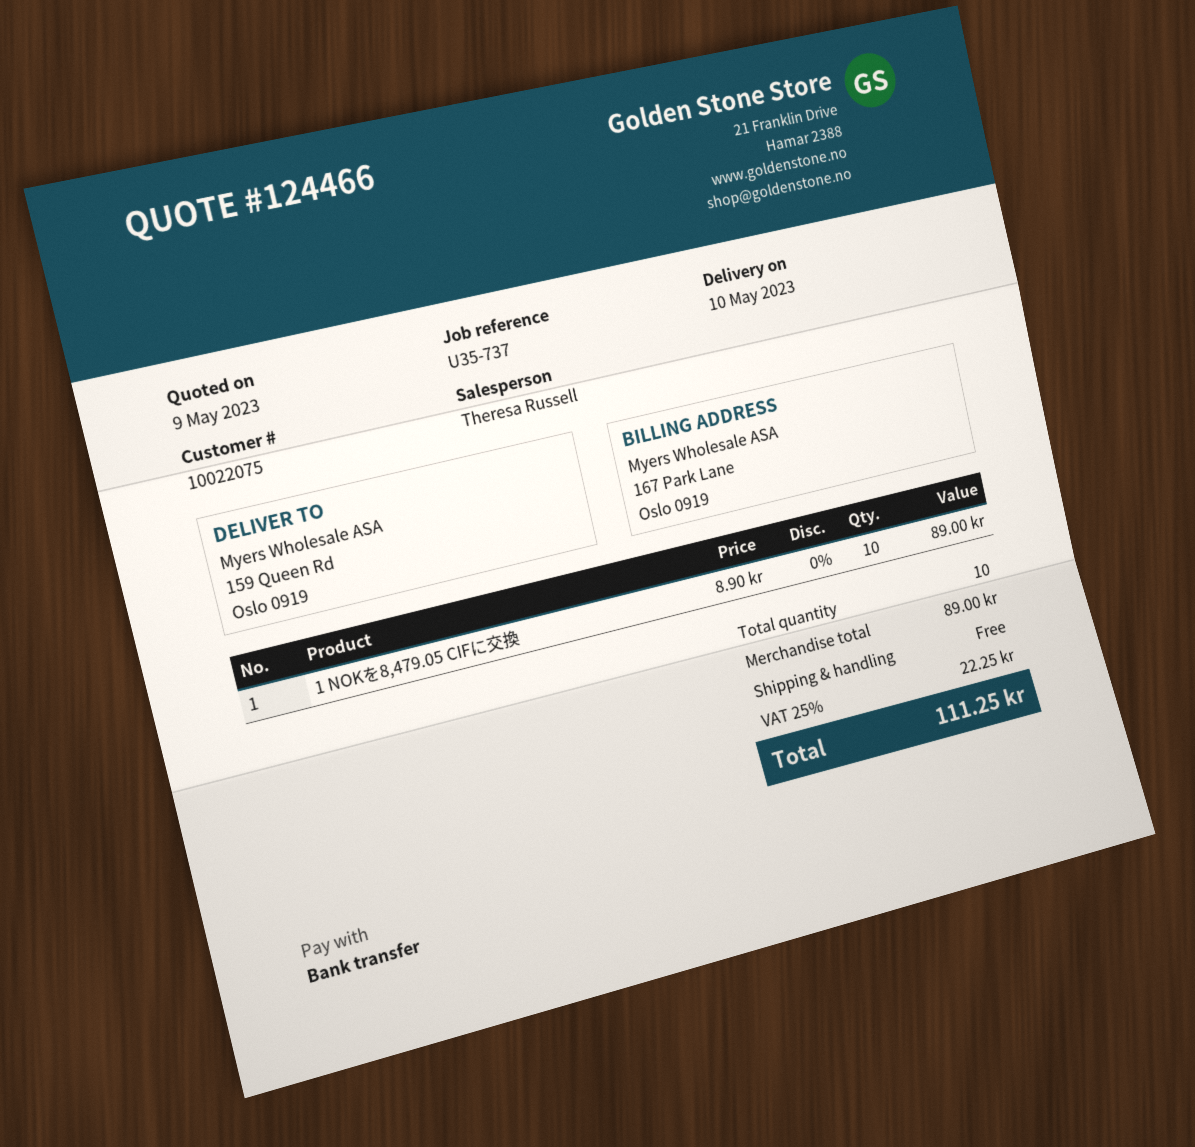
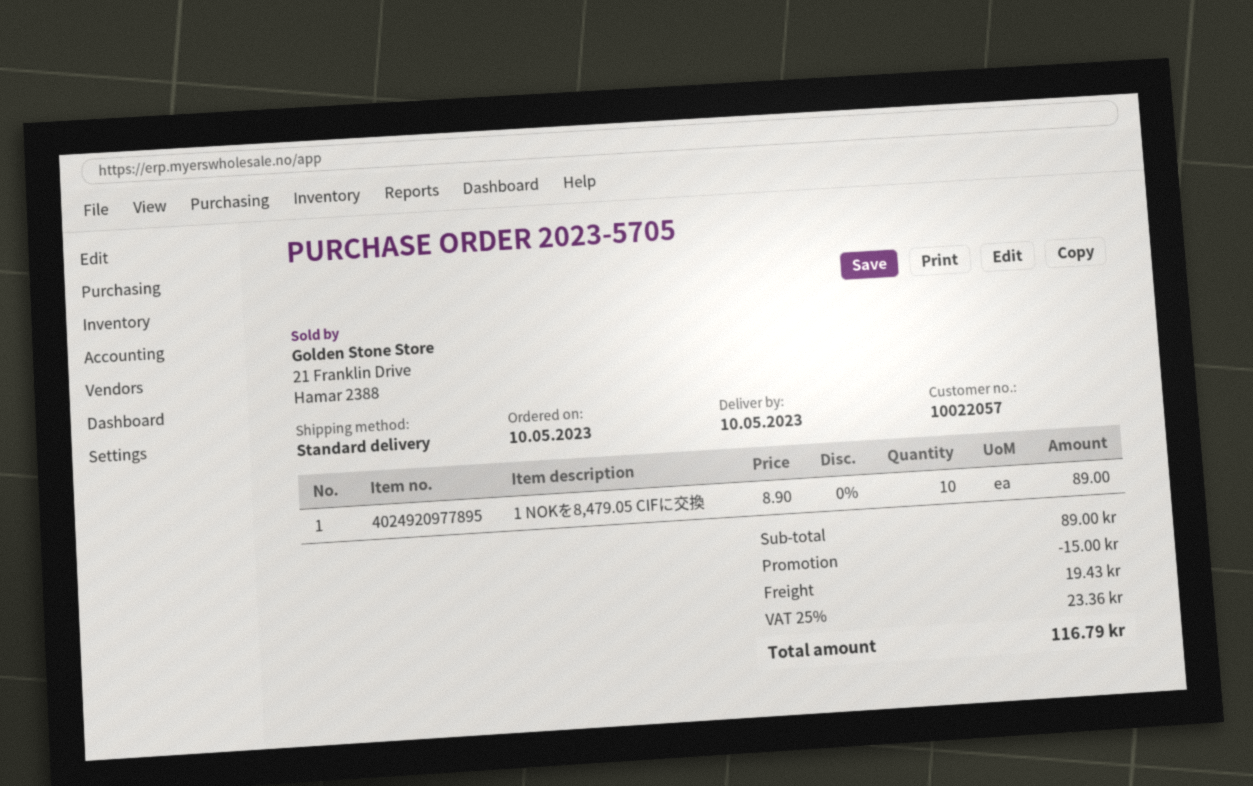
customer number: 10022075 -> 10022057
discount: none -> 15.00
shipping: 0.00 -> 19.43
tax: 25% = 22.25 -> 25% = 23.36
total: 111.25 -> 116.79

